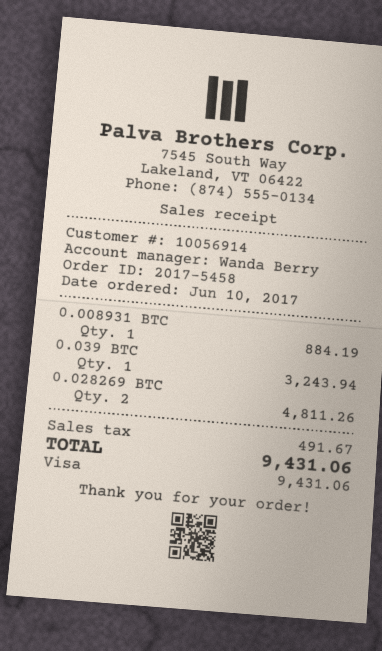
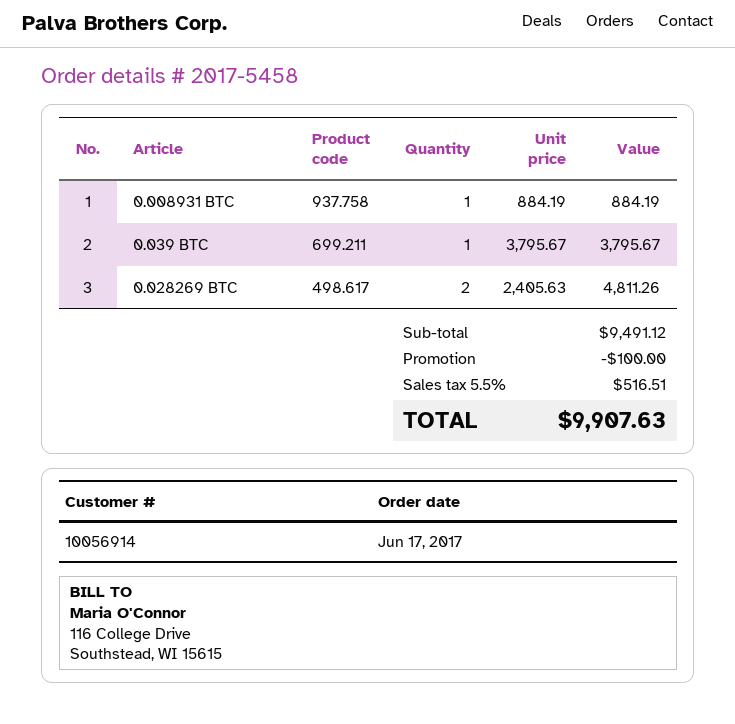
order date: 2017-06-10 -> 2017-06-17
0.039 BTC: 1 for 3243.94 -> 1 for 3795.67
discount: none -> 100.00
tax: 491.67 -> 516.51
total: 9431.06 -> 9907.63

